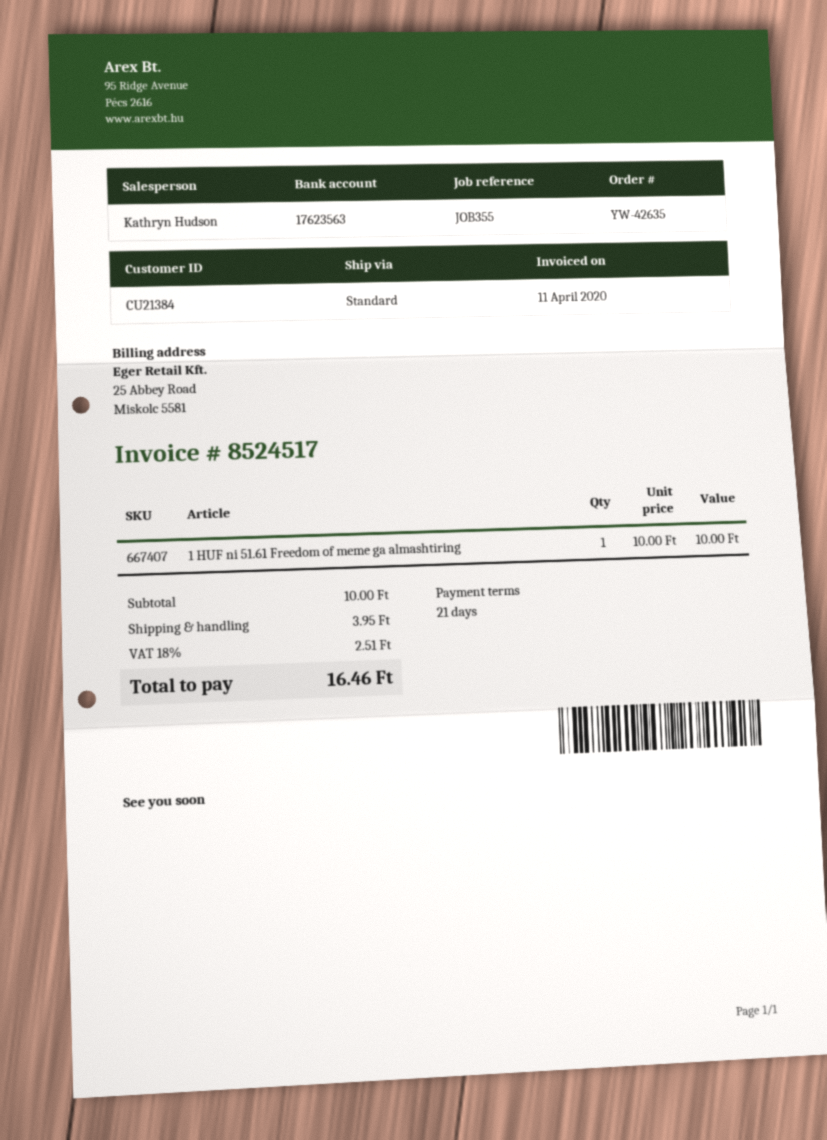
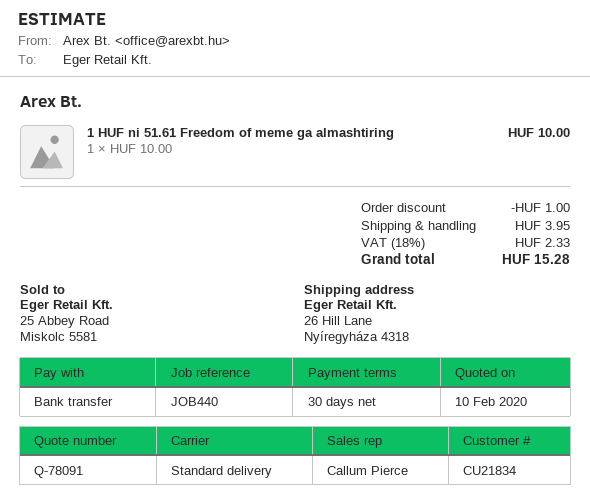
payment terms: 21 days -> 30 days
customer number: CU21384 -> CU21834
reference: JOB355 -> JOB440
sales rep: Kathryn Hudson -> Callum Pierce
discount: none -> 1.00
tax: 18% = 2.51 -> 18% = 2.33
total: 16.46 -> 15.28

